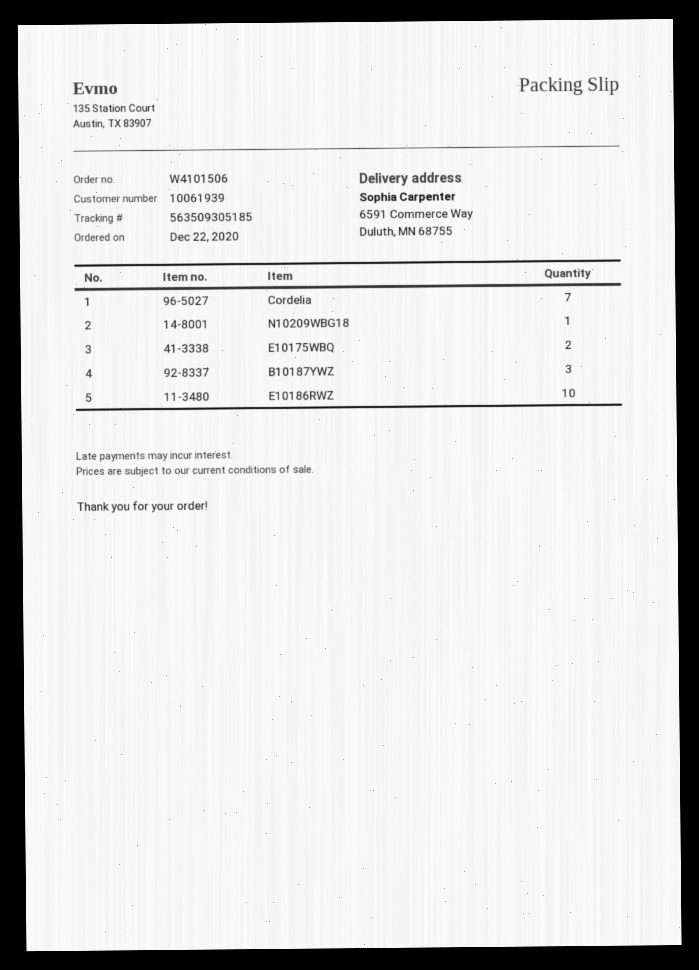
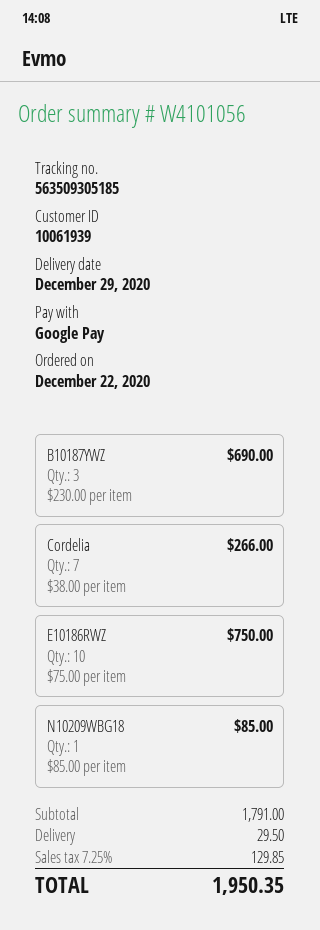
order number: W4101506 -> W4101056
E10175WBQ: 2 -> none

